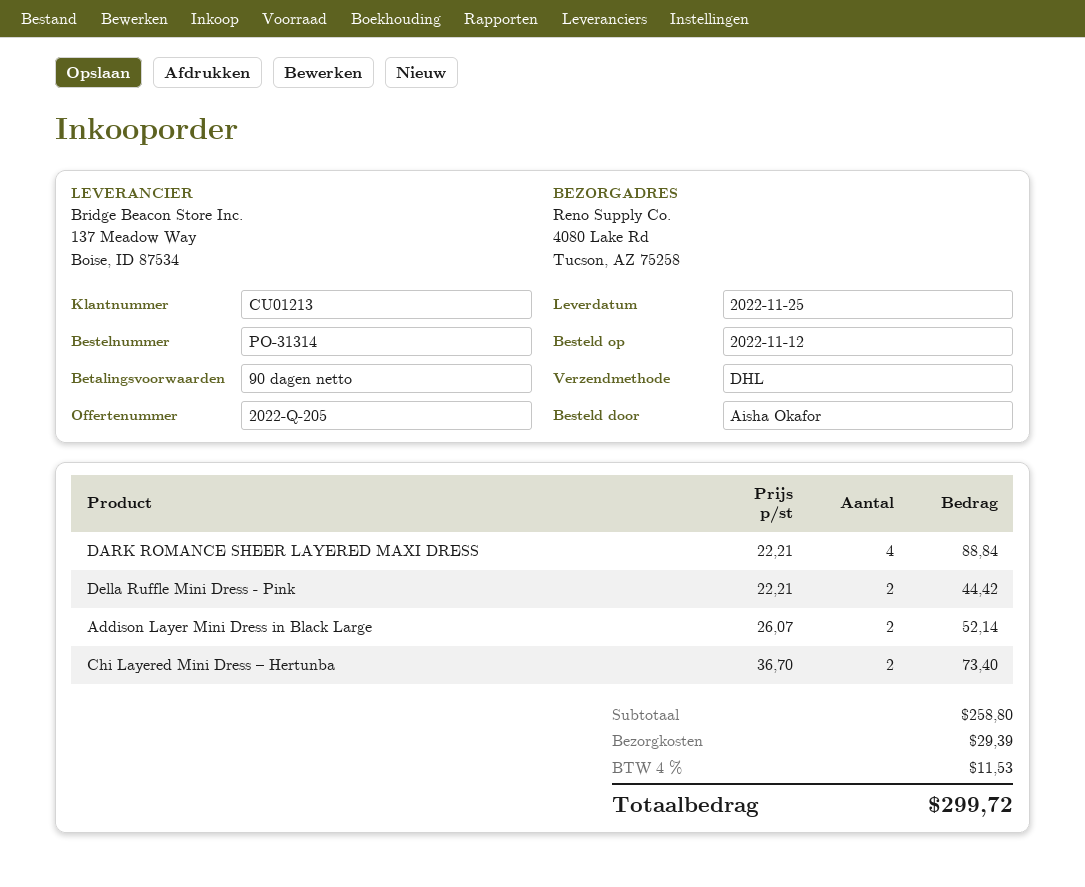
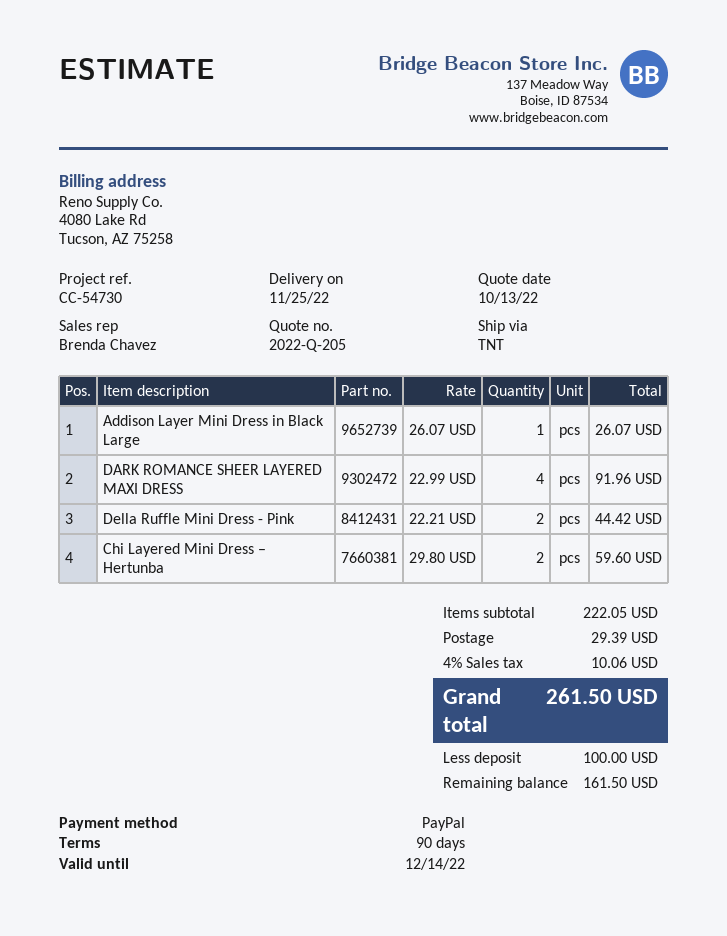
shipping method: DHL -> TNT
DARK ROMANCE SHEER LAYERED MAXI DRESS: 4 x 22.21 = 88.84 -> 4 x 22.99 = 91.96
Addison Layer Mini Dress in Black Large: 2 x 26.07 = 52.14 -> 1 x 26.07 = 26.07
Chi Layered Mini Dress – Hertunba: 2 x 36.70 = 73.40 -> 2 x 29.80 = 59.60
subtotal: 258.80 -> 222.05
tax: 4% = 11.53 -> 4% = 10.06
total: 299.72 -> 261.50

